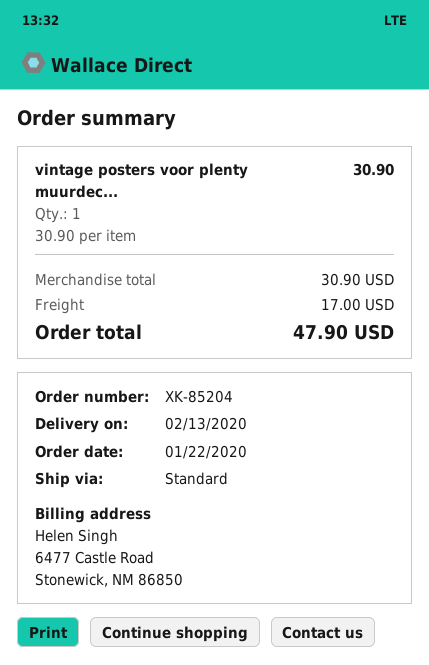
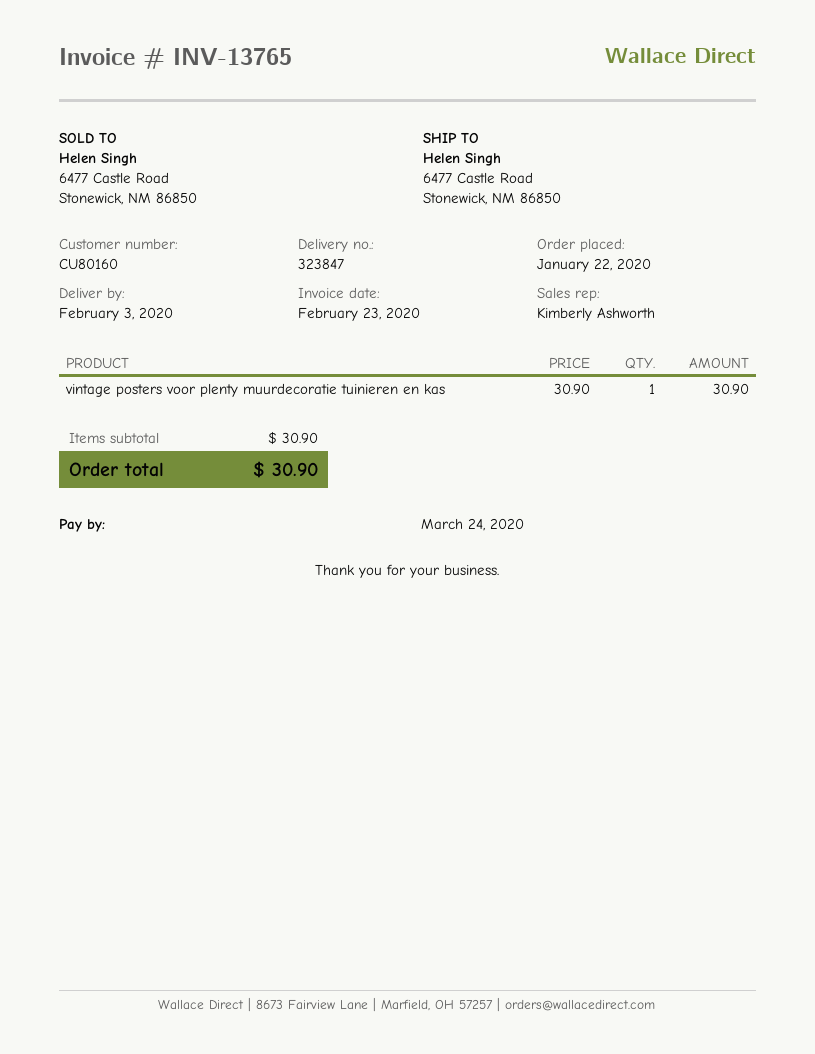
delivery date: 2020-02-13 -> 2020-02-03
shipping: 17.00 -> none
total: 47.90 -> 30.90

